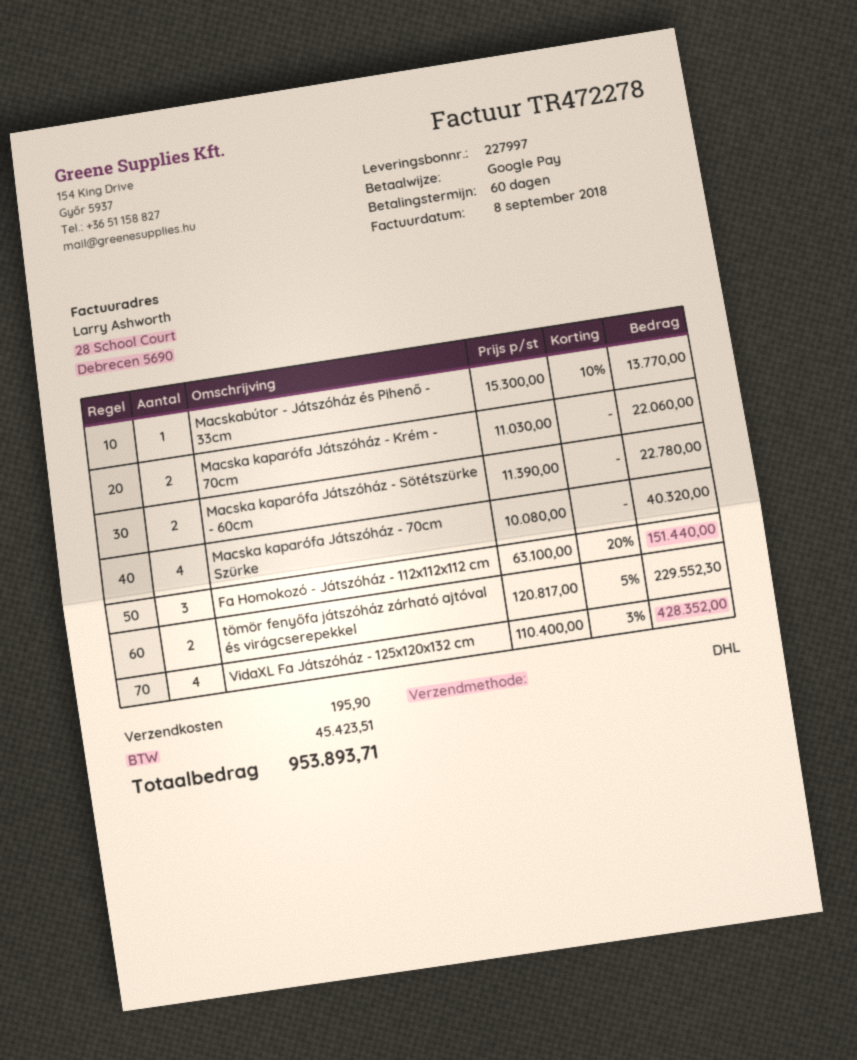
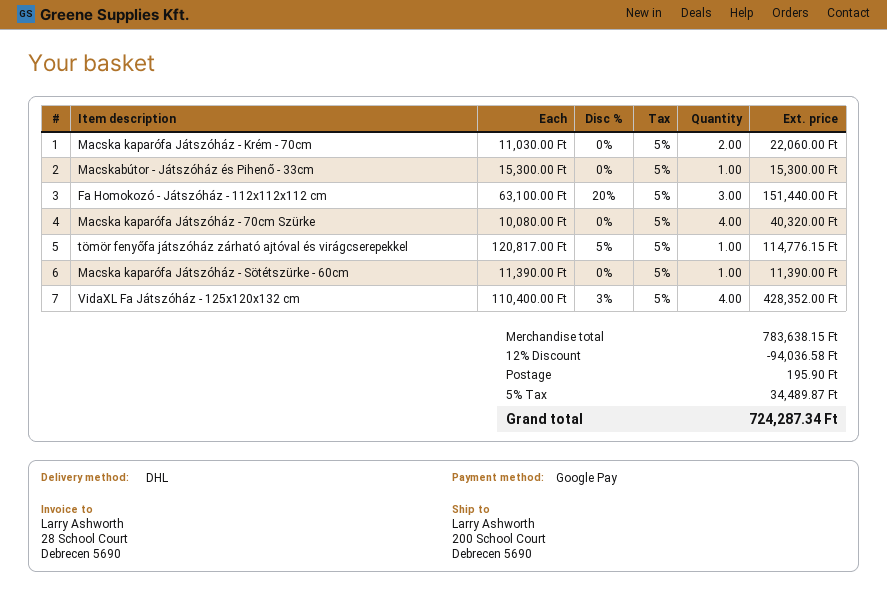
Macskabútor - Játszóház és Pihenő - 33cm: 1 x 15300.00 - 10% = 13770.00 -> 1 x 15300.00 = 15300.00
Macska kaparófa Játszóház - Sötétszürke - 60cm: 2 x 11390.00 = 22780.00 -> 1 x 11390.00 = 11390.00
tömör fenyőfa játszóház zárható ajtóval és virágcserepekkel: 2 x 120817.00 - 5% = 229552.30 -> 1 x 120817.00 - 5% = 114776.15
discount: none -> 12% = 94036.58
tax: 45423.51 -> 34489.87
total: 953893.71 -> 724287.34

